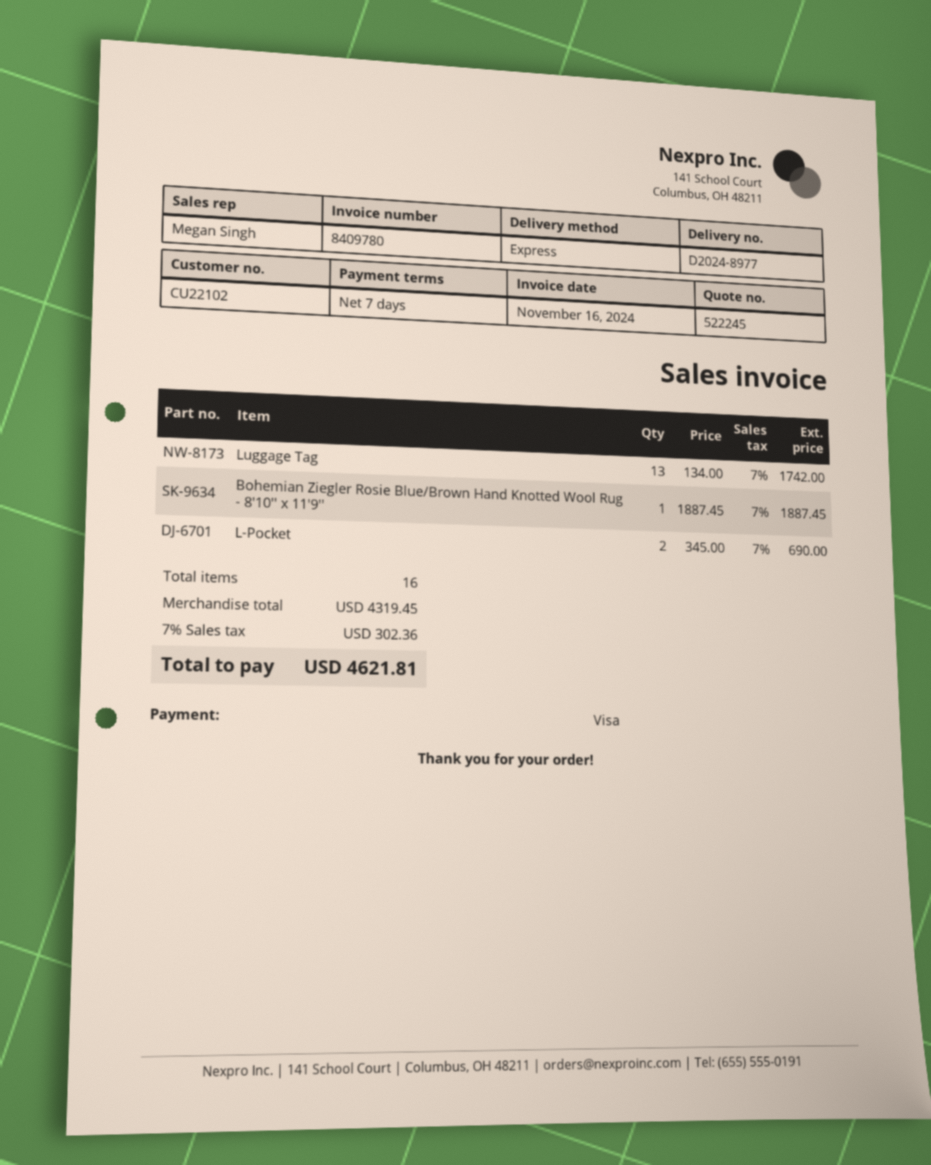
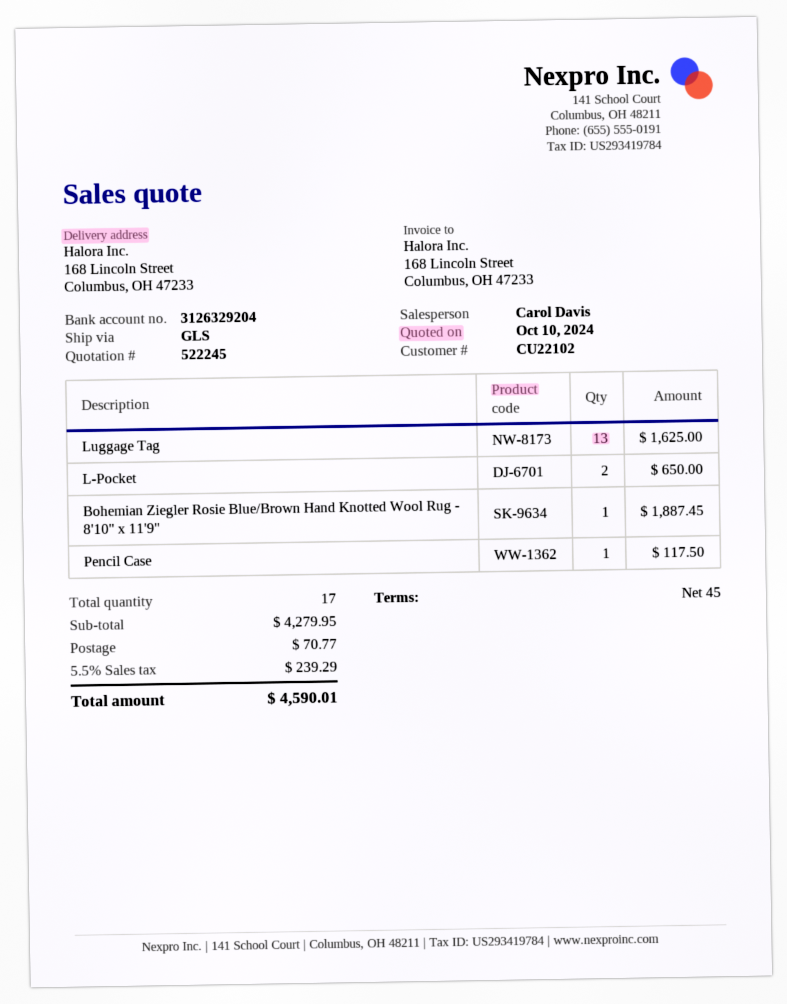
payment terms: 7 days -> 45 days
sales rep: Megan Singh -> Carol Davis
shipping method: express -> GLS
Luggage Tag: 13 for 1742.00 -> 13 for 1625.00
L-Pocket: 2 for 690.00 -> 2 for 650.00
Pencil Case: none -> 1 for 117.50
total quantity: 16 -> 17
subtotal: 4319.45 -> 4279.95
shipping: none -> 70.77
tax: 7% = 302.36 -> 5.5% = 239.29
total: 4621.81 -> 4590.01

